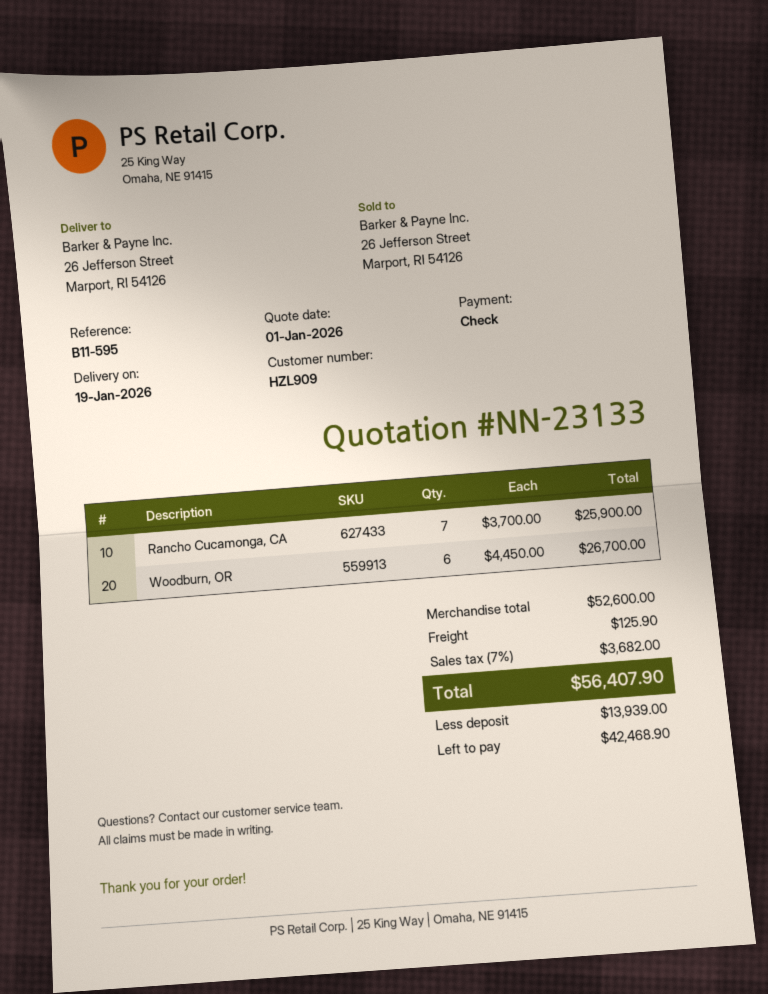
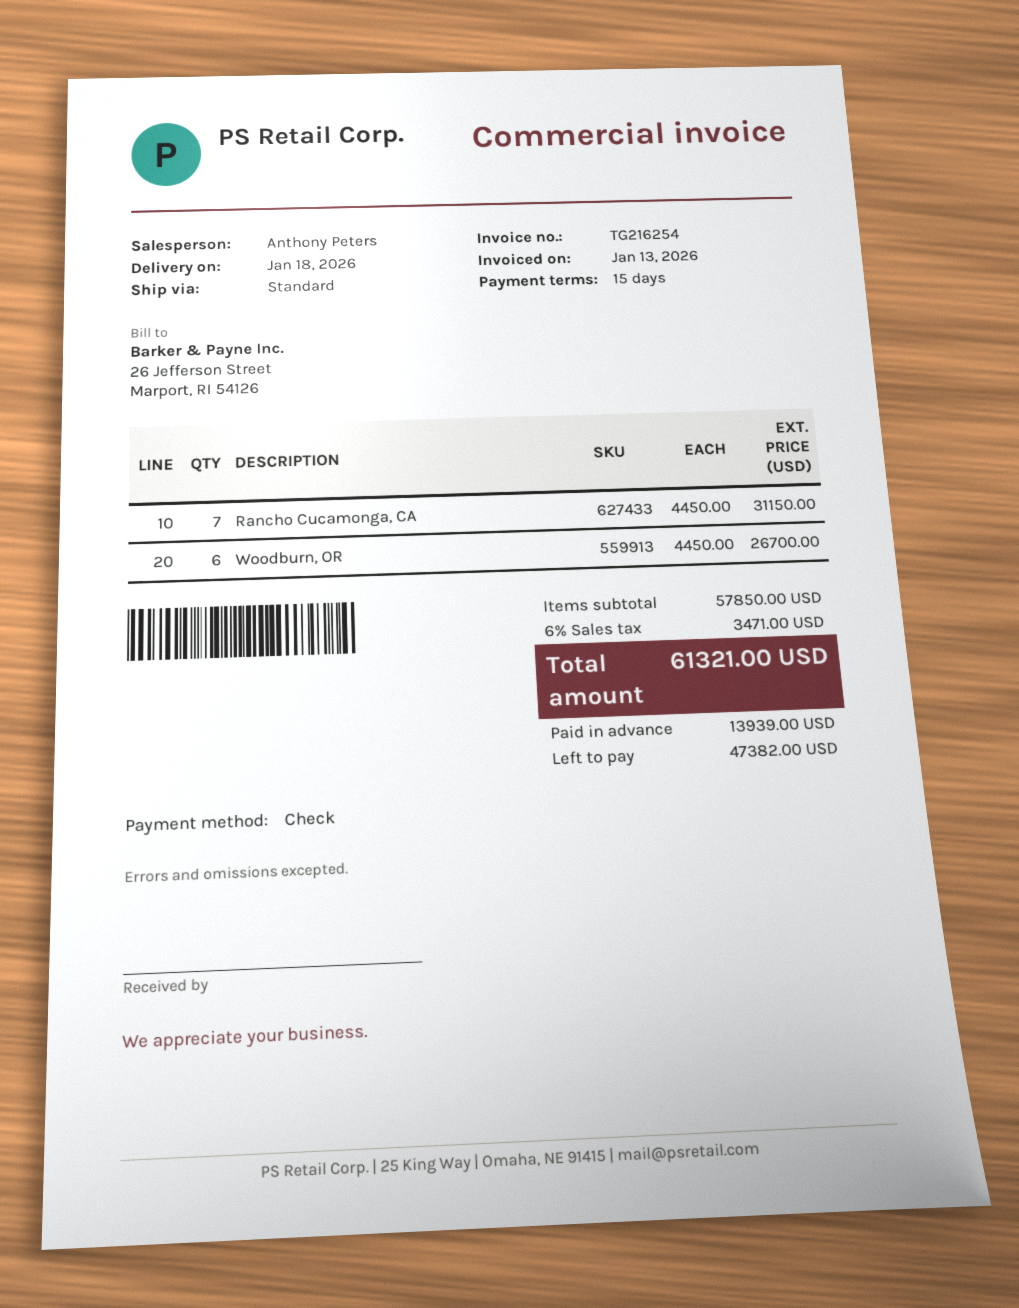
delivery date: 2026-01-19 -> 2026-01-18
Rancho Cucamonga, CA: 7 x 3700.00 = 25900.00 -> 7 x 4450.00 = 31150.00
subtotal: 52600.00 -> 57850.00
shipping: 125.90 -> none
tax: 7% = 3682.00 -> 6% = 3471.00
total: 56407.90 -> 61321.00
balance: 42468.90 -> 47382.00

